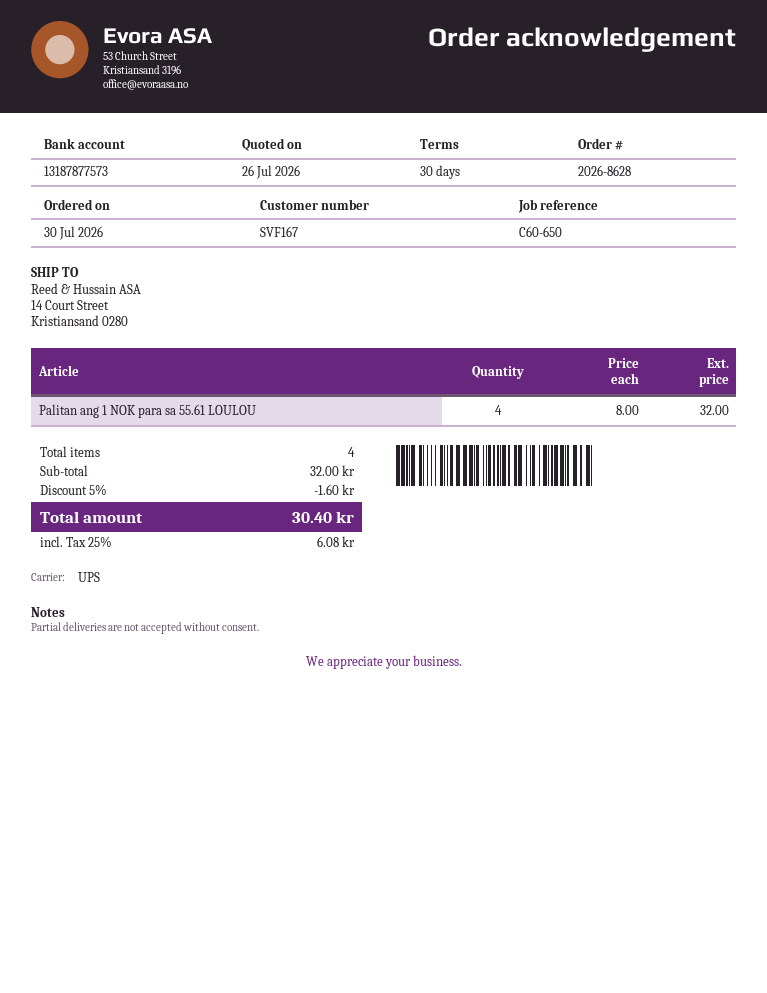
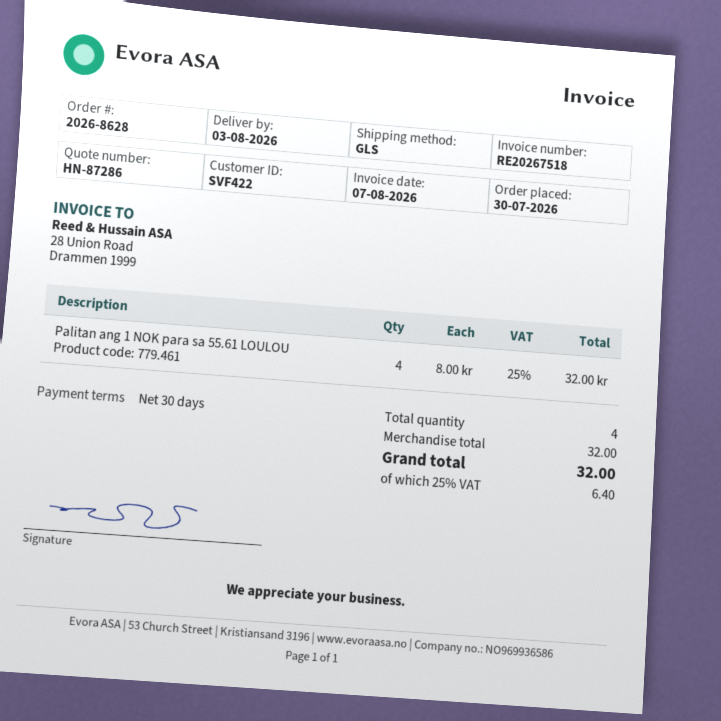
customer number: SVF167 -> SVF422
shipping method: UPS -> GLS
discount: 5% = 1.60 -> none
tax: 25% = 6.08 -> 25% = 6.40
total: 30.40 -> 32.00

